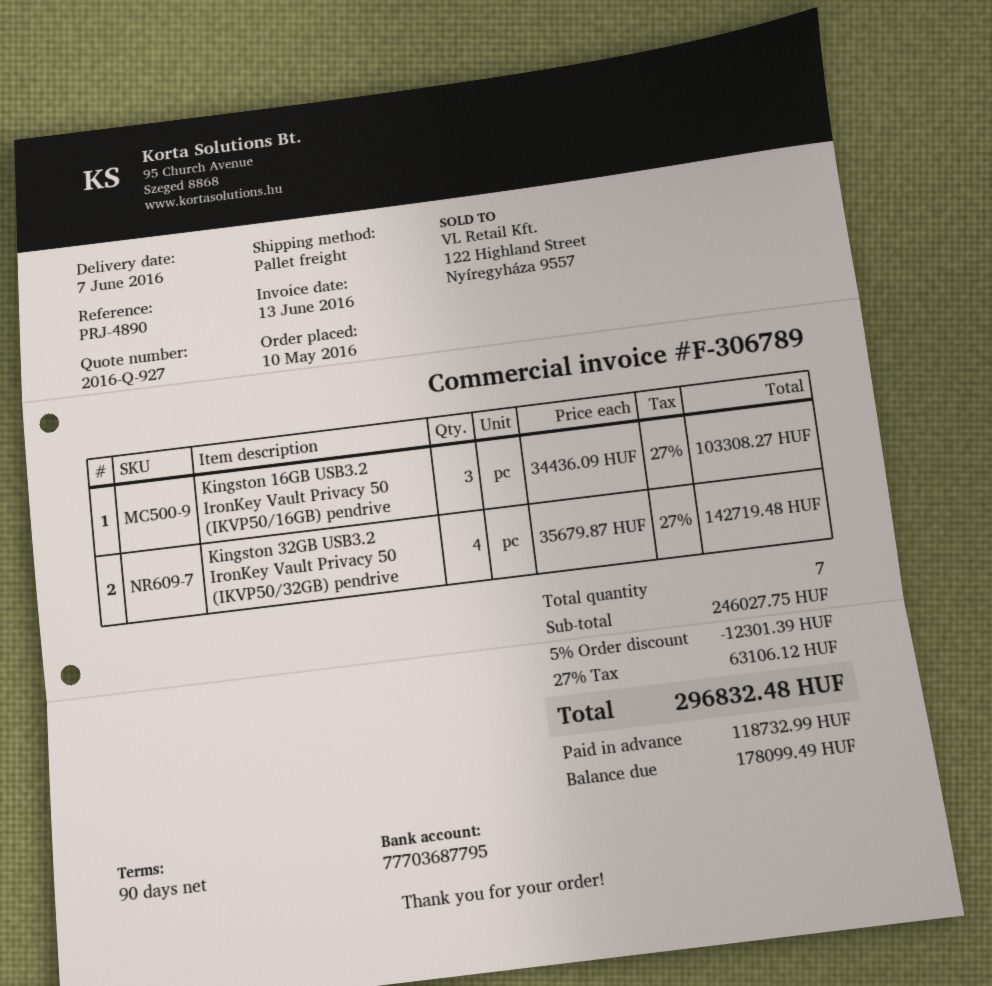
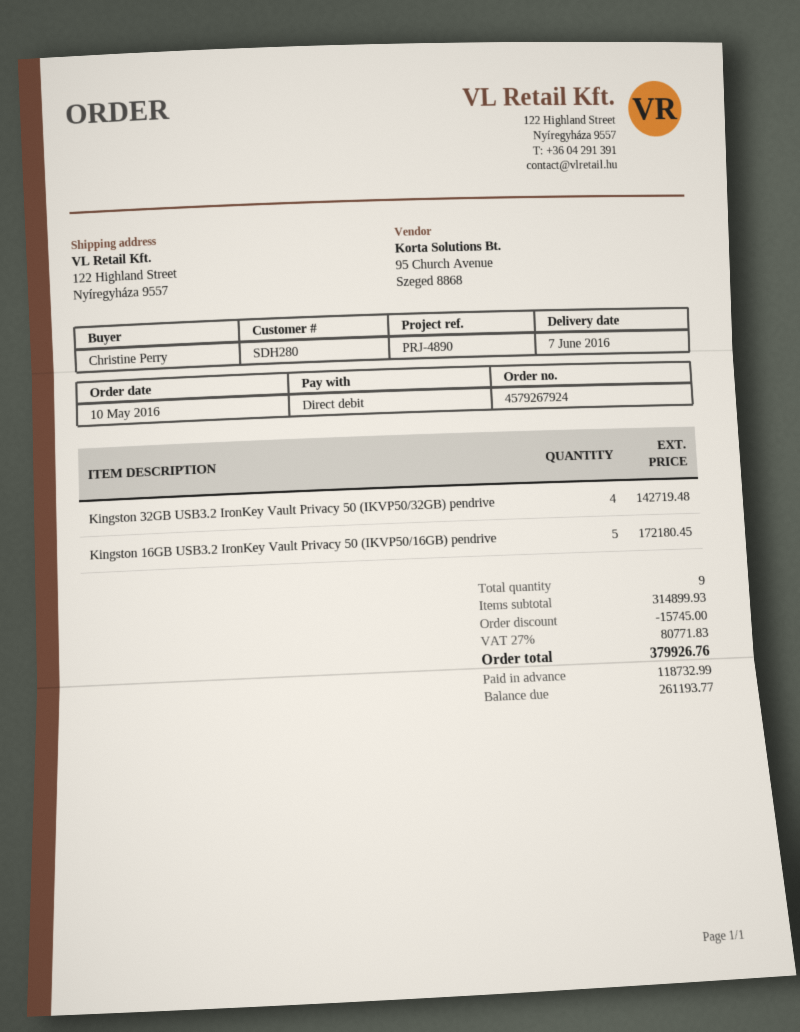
Kingston 16GB USB3.2 IronKey Vault Privacy 50 (IKVP50/16GB) pendrive: 3 for 103308.27 -> 5 for 172180.45
total quantity: 7 -> 9
subtotal: 246027.75 -> 314899.93
discount: 12301.39 -> 15745.00
tax: 27% = 63106.12 -> 27% = 80771.83
total: 296832.48 -> 379926.76
balance: 178099.49 -> 261193.77

